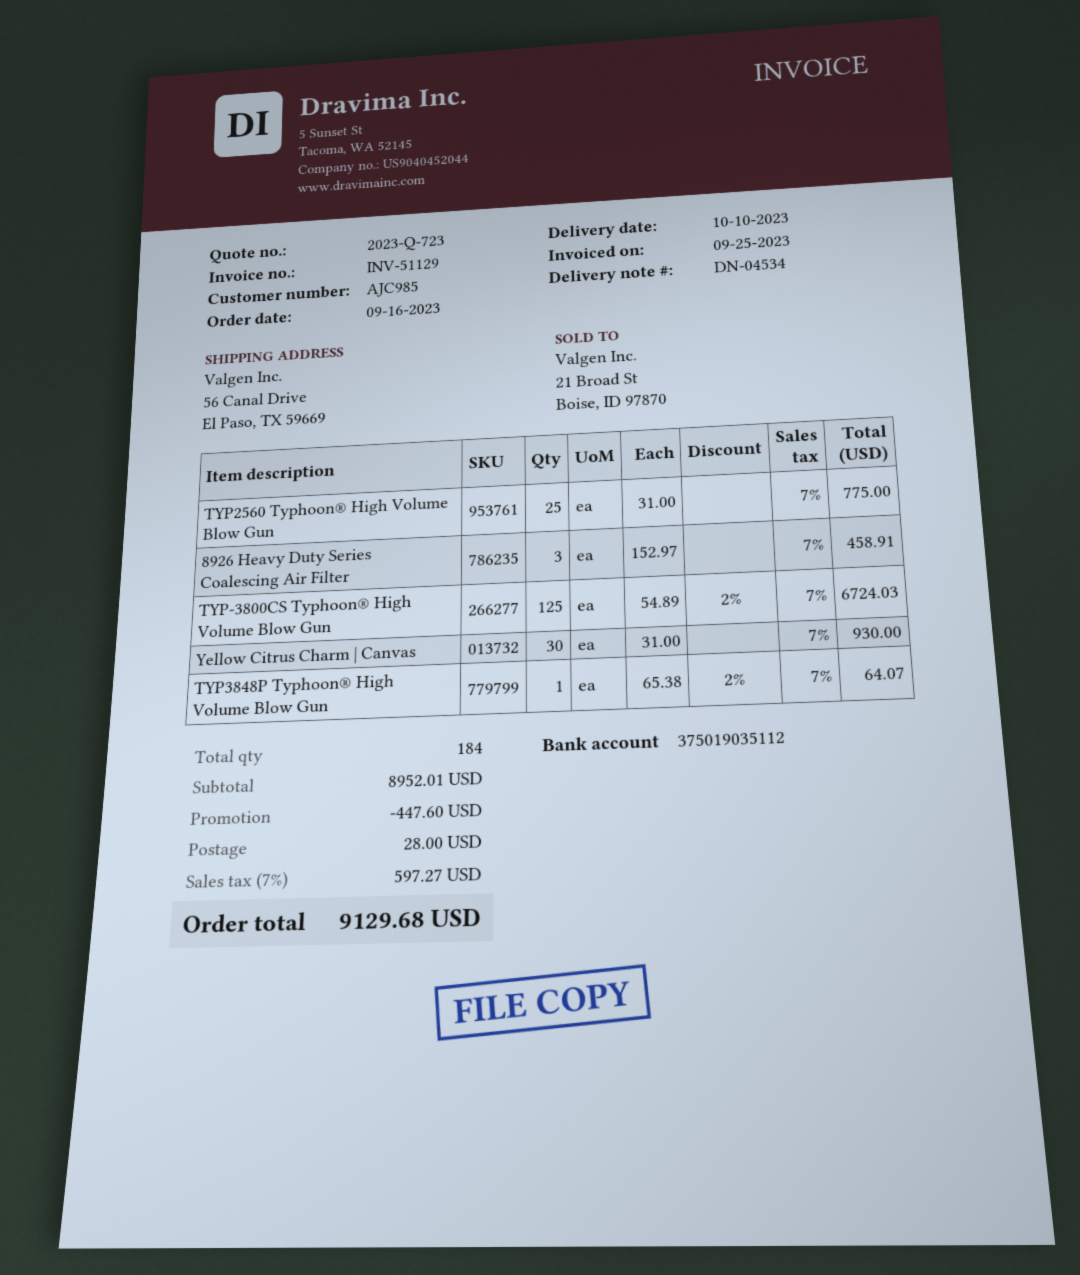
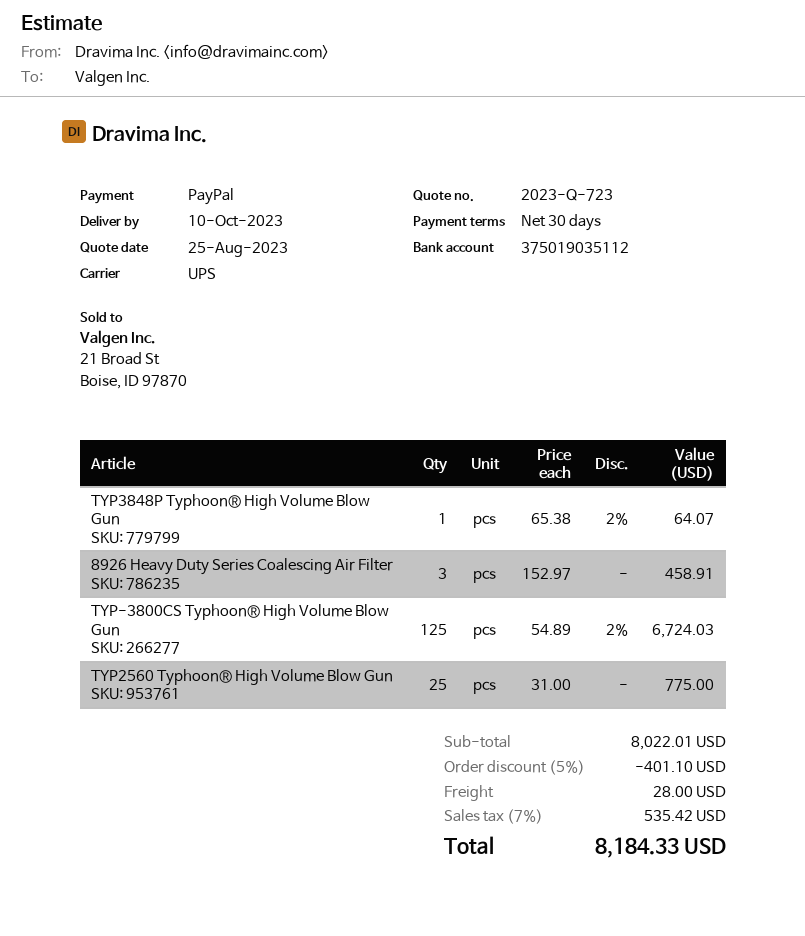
Yellow Citrus Charm | Canvas: 30 x 31.00 = 930.00 -> none
subtotal: 8952.01 -> 8022.01
discount: 447.60 -> 401.10
tax: 7% = 597.27 -> 7% = 535.42
total: 9129.68 -> 8184.33

